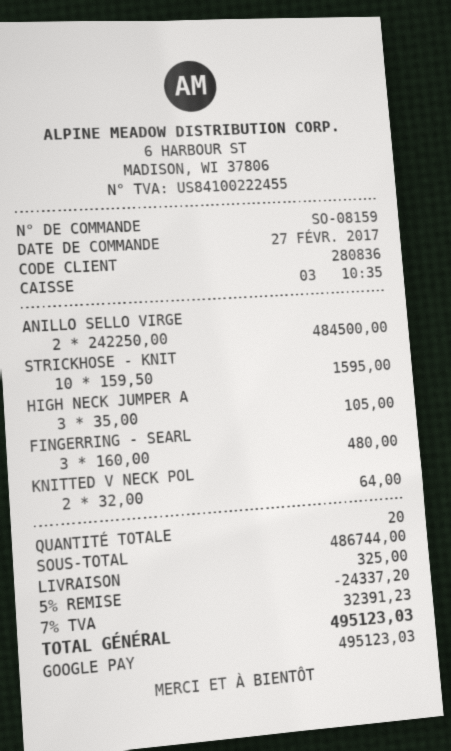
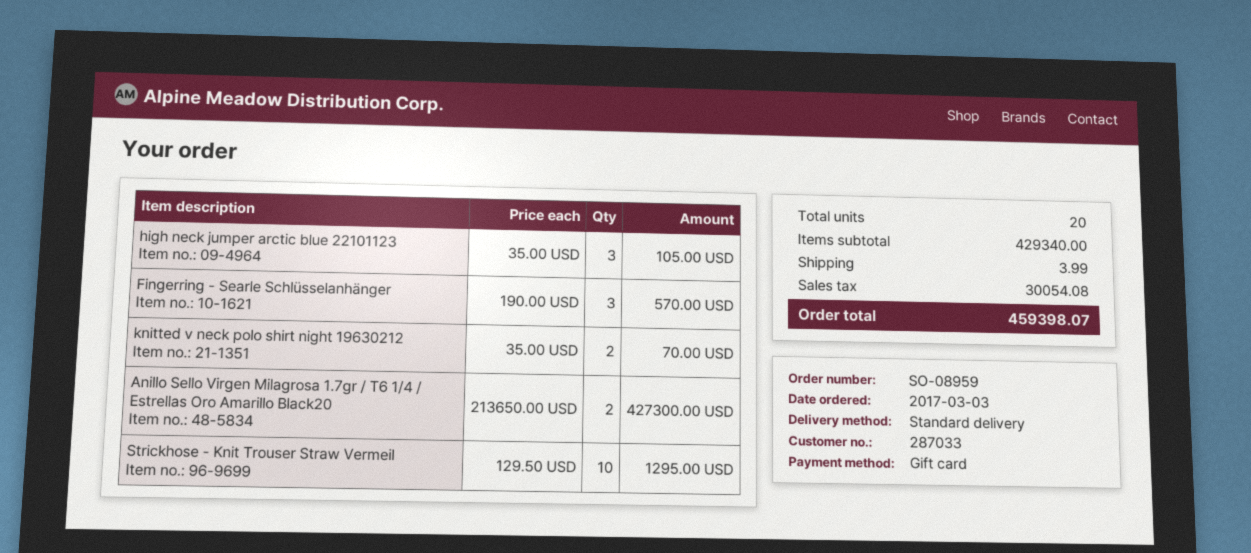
order number: SO-08159 -> SO-08959
order date: 2017-02-27 -> 2017-03-03
customer number: 280836 -> 287033
payment method: Google Pay -> gift card
ANILLO SELLO VIRGE: 2 x 242250.00 = 484500.00 -> 2 x 213650.00 = 427300.00
STRICKHOSE - KNIT: 10 x 159.50 = 1595.00 -> 10 x 129.50 = 1295.00
FINGERRING - SEARL: 3 x 160.00 = 480.00 -> 3 x 190.00 = 570.00
KNITTED V NECK POL: 2 x 32.00 = 64.00 -> 2 x 35.00 = 70.00
subtotal: 486744.00 -> 429340.00
discount: 5% = 24337.20 -> none
shipping: 325.00 -> 3.99
tax: 32391.23 -> 30054.08
total: 495123.03 -> 459398.07

